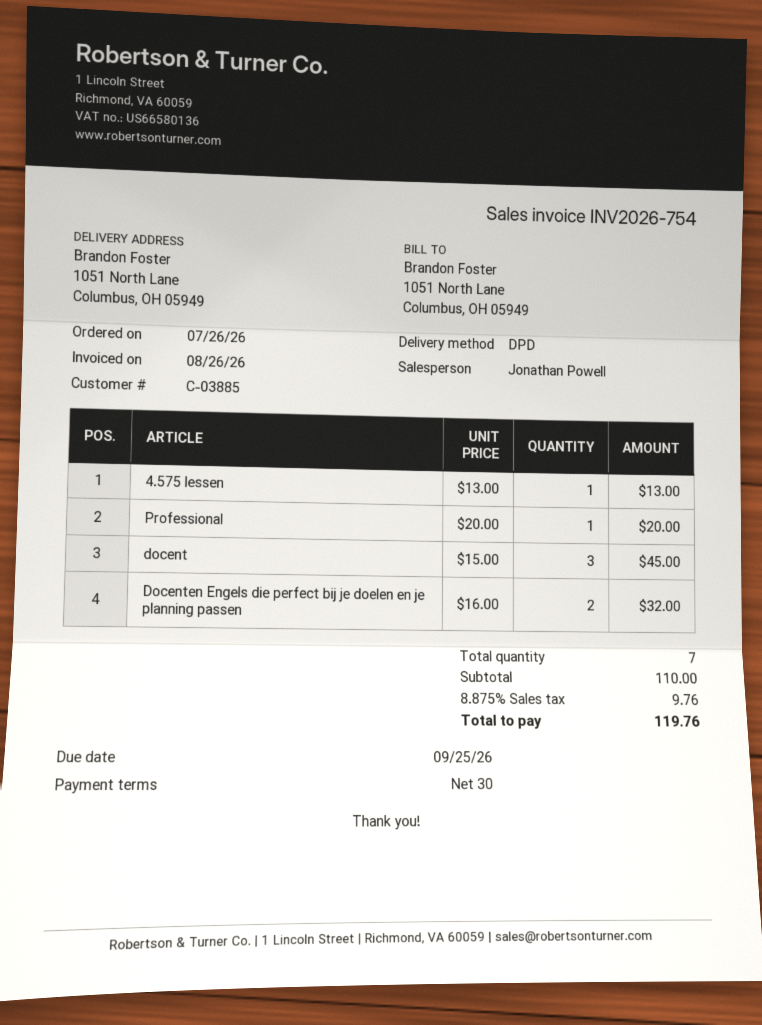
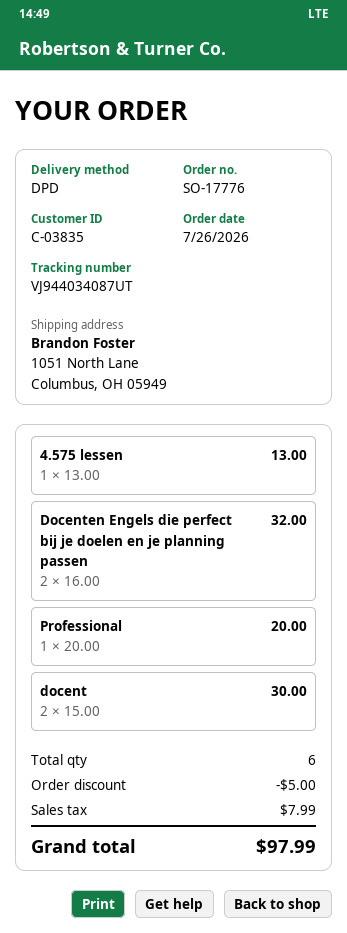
customer number: C-03885 -> C-03835
docent: 3 x 15.00 = 45.00 -> 2 x 15.00 = 30.00
total quantity: 7 -> 6
discount: none -> 5.00
tax: 9.76 -> 7.99
total: 119.76 -> 97.99

